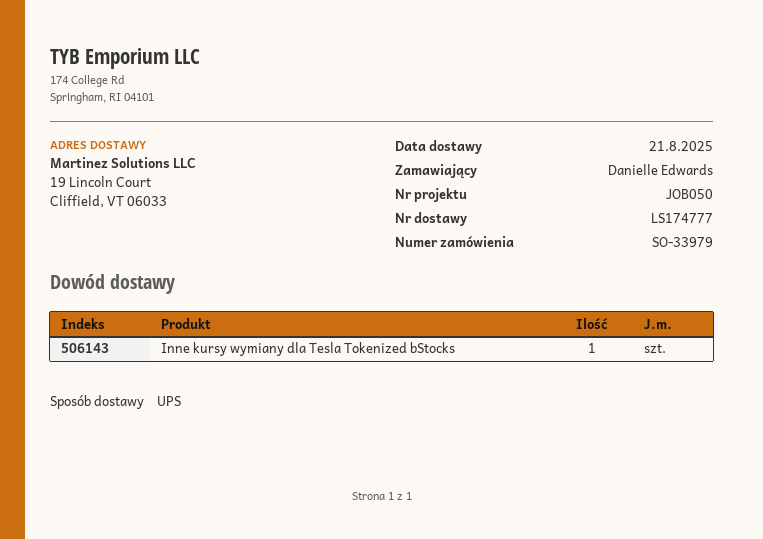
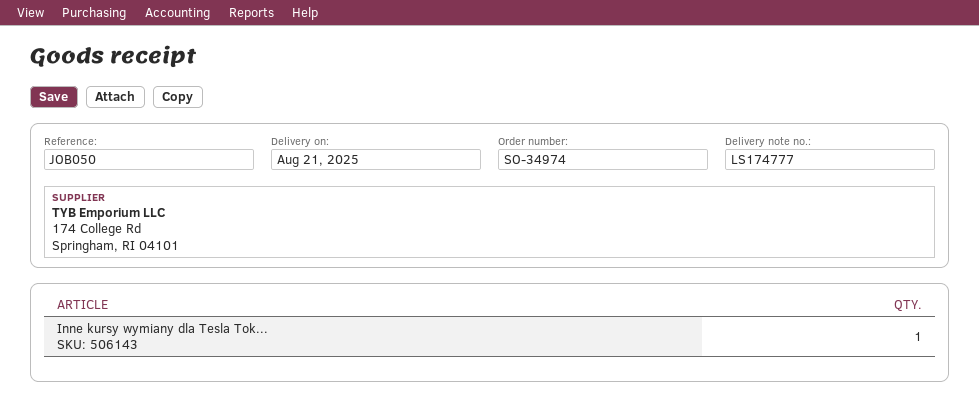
order number: SO-33979 -> SO-34974

